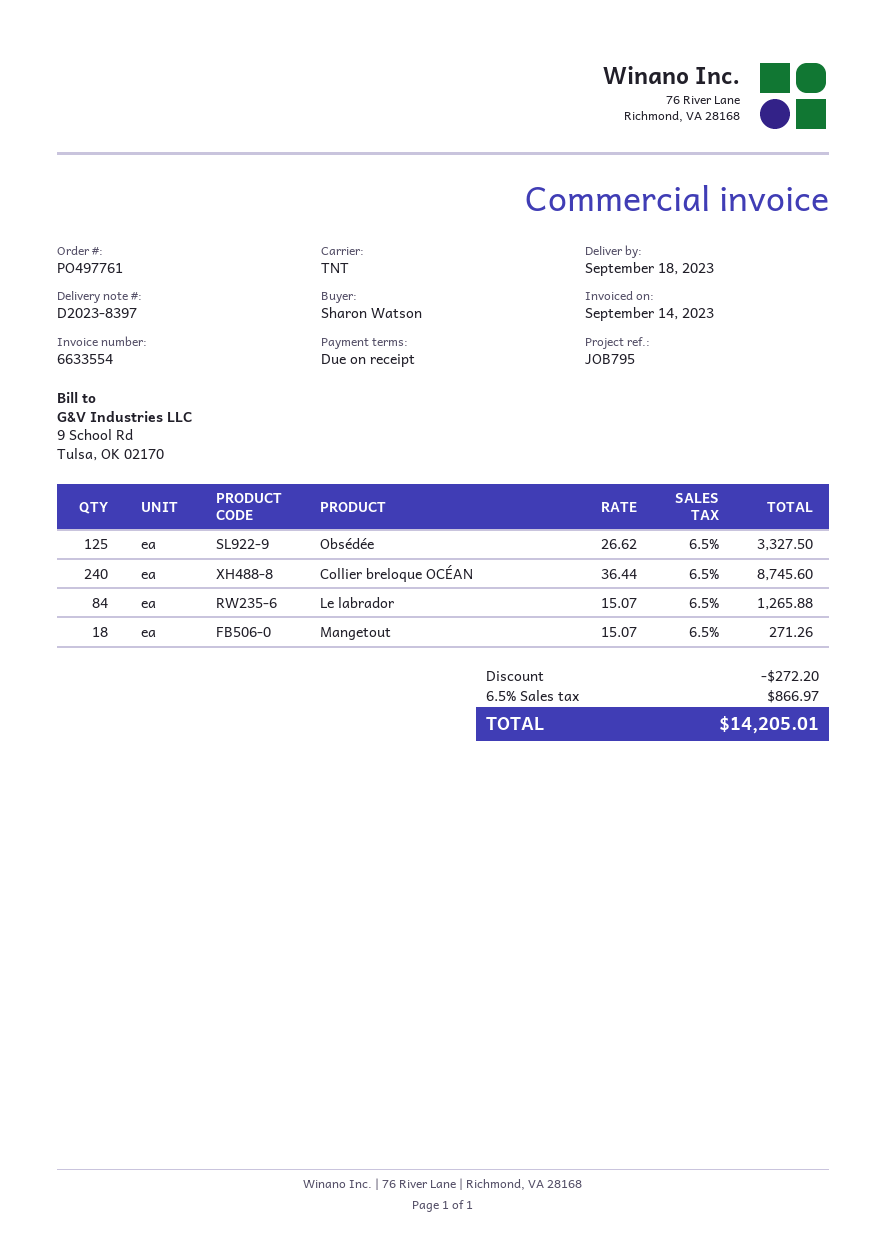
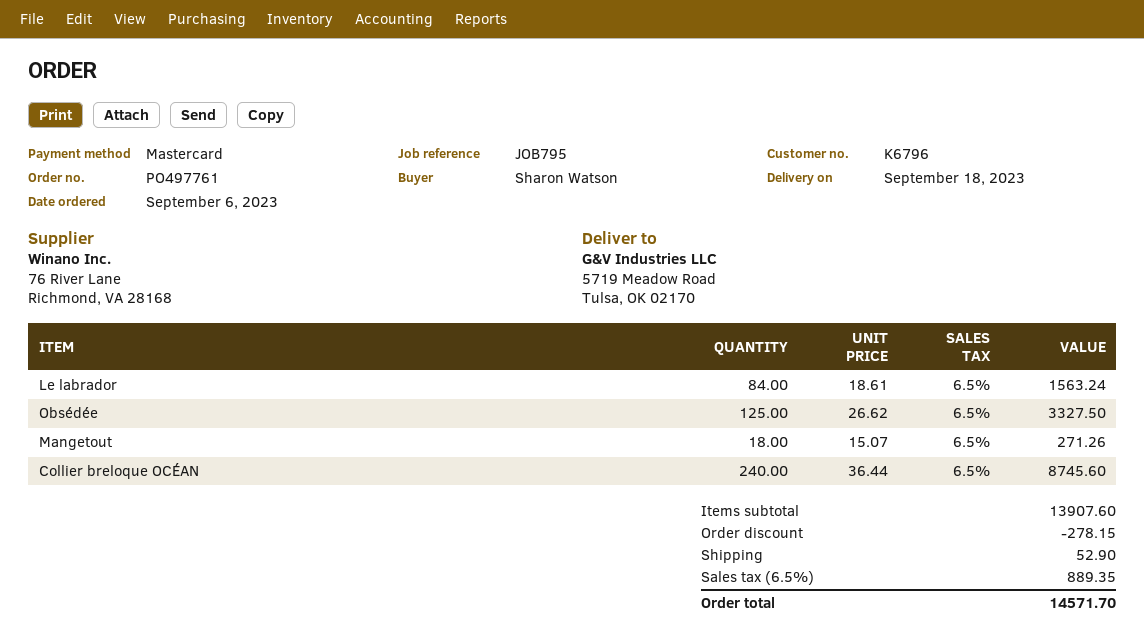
Le labrador: 84 x 15.07 = 1265.88 -> 84 x 18.61 = 1563.24
discount: 272.20 -> 278.15
shipping: none -> 52.90
tax: 6.5% = 866.97 -> 6.5% = 889.35
total: 14205.01 -> 14571.70

